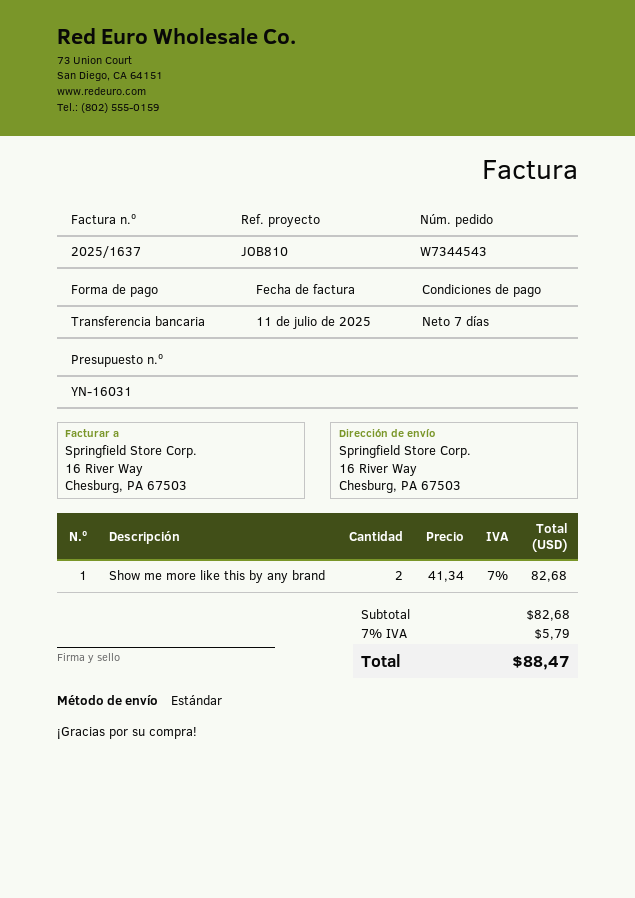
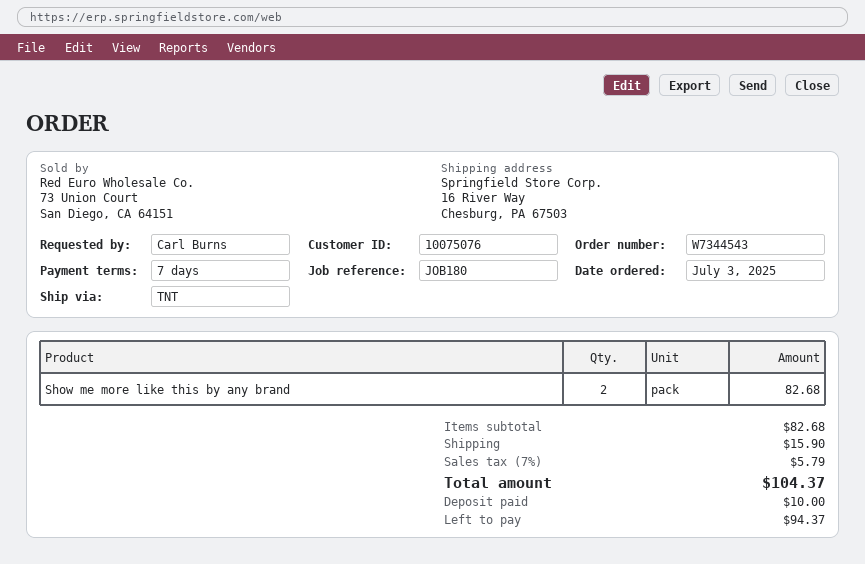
reference: JOB810 -> JOB180
shipping method: standard -> TNT
shipping: none -> 15.90
total: 88.47 -> 104.37

